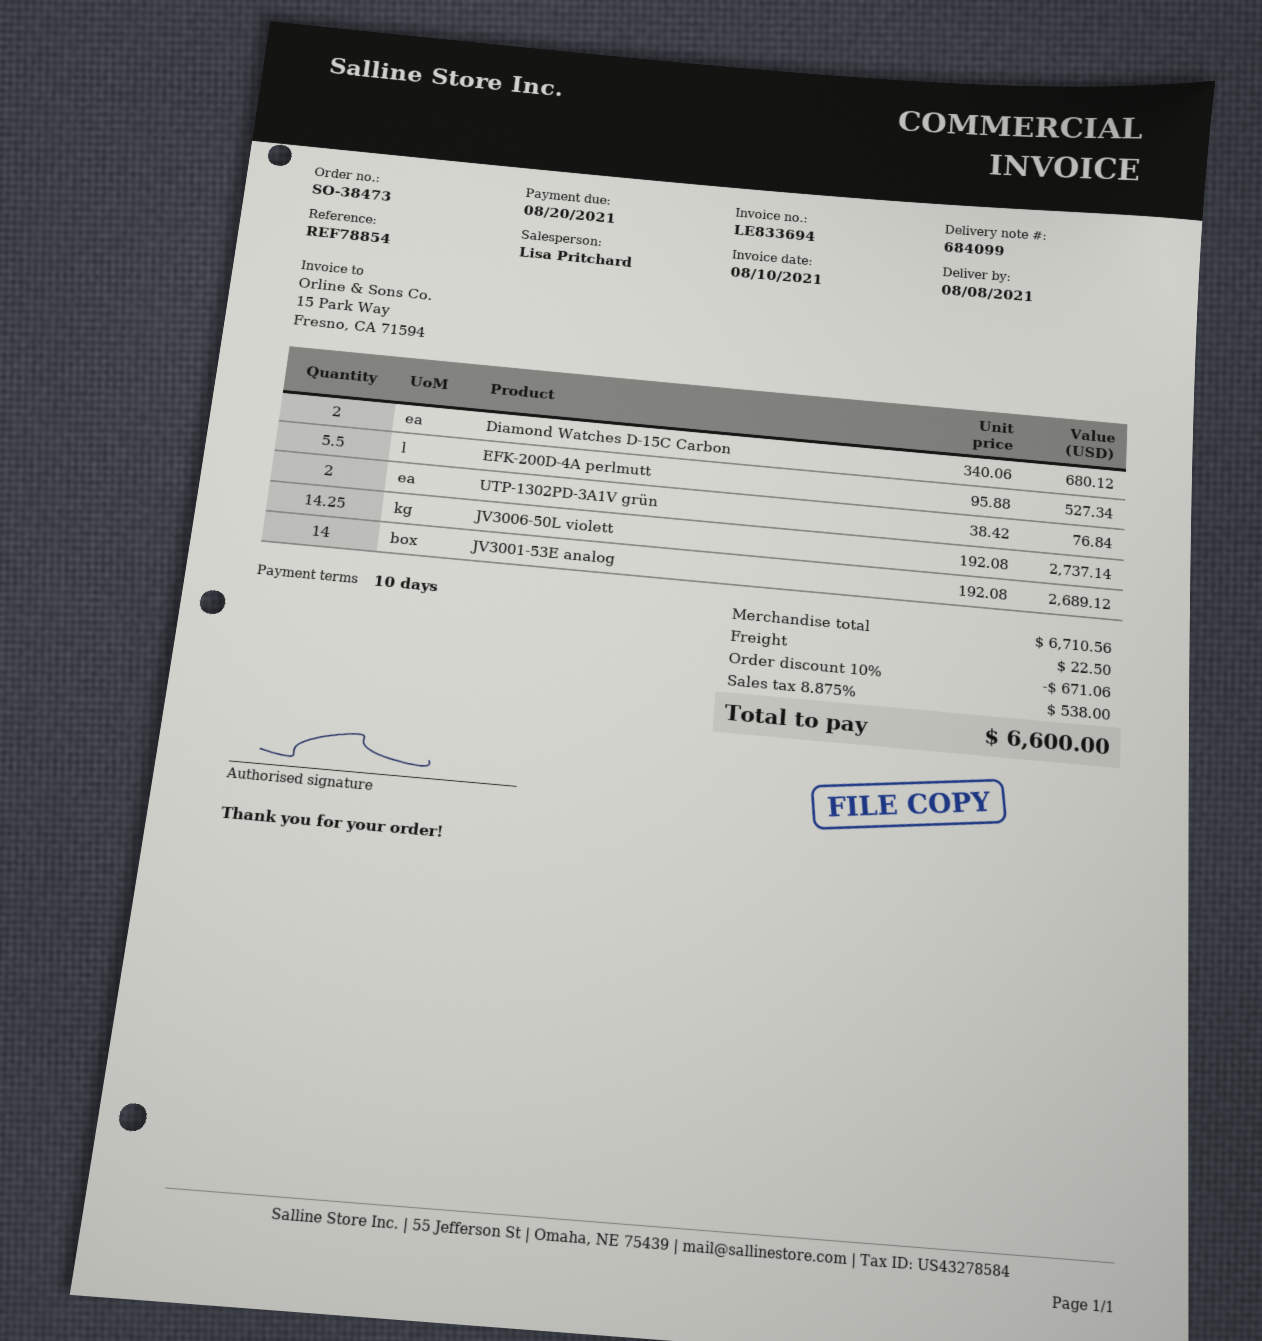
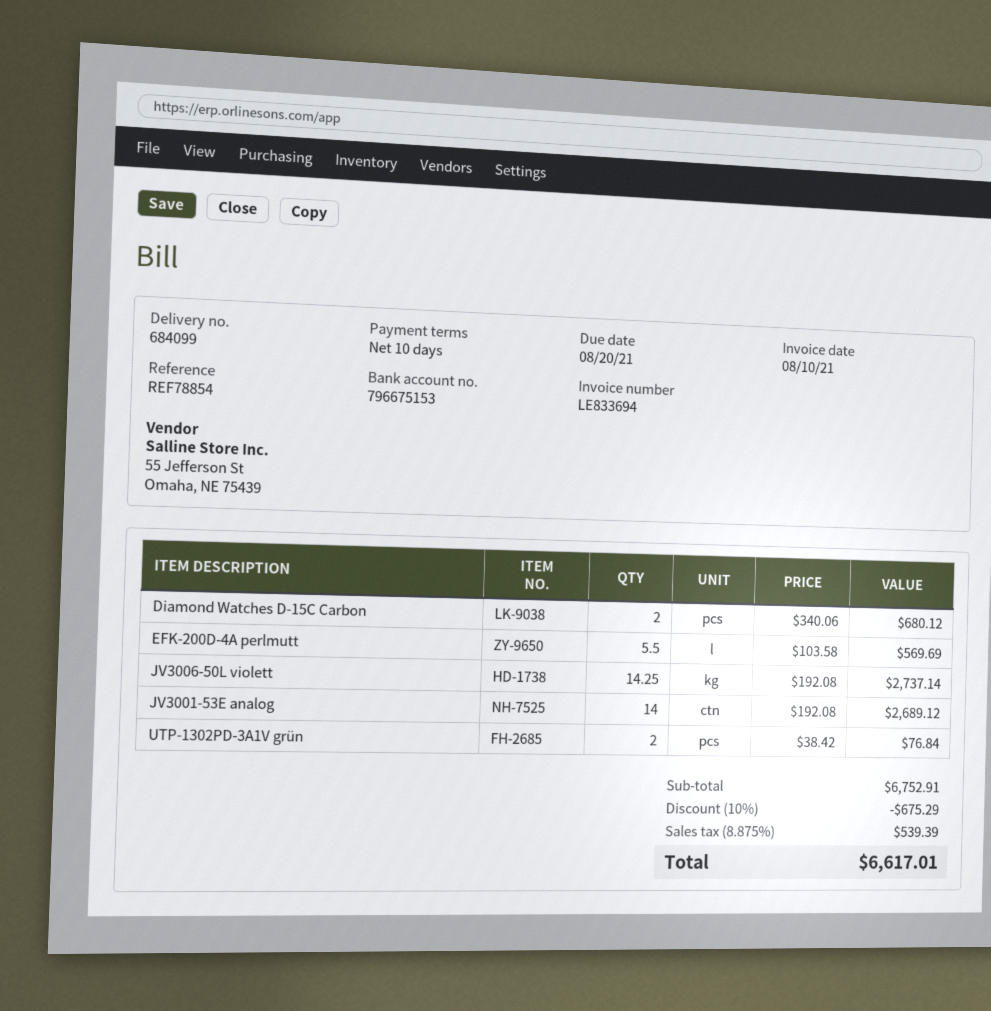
EFK-200D-4A perlmutt: 5.5 x 95.88 = 527.34 -> 5.5 x 103.58 = 569.69
subtotal: 6710.56 -> 6752.91
discount: 10% = 671.06 -> 10% = 675.29
shipping: 22.50 -> none
tax: 8.875% = 538.00 -> 8.875% = 539.39
total: 6600.00 -> 6617.01

